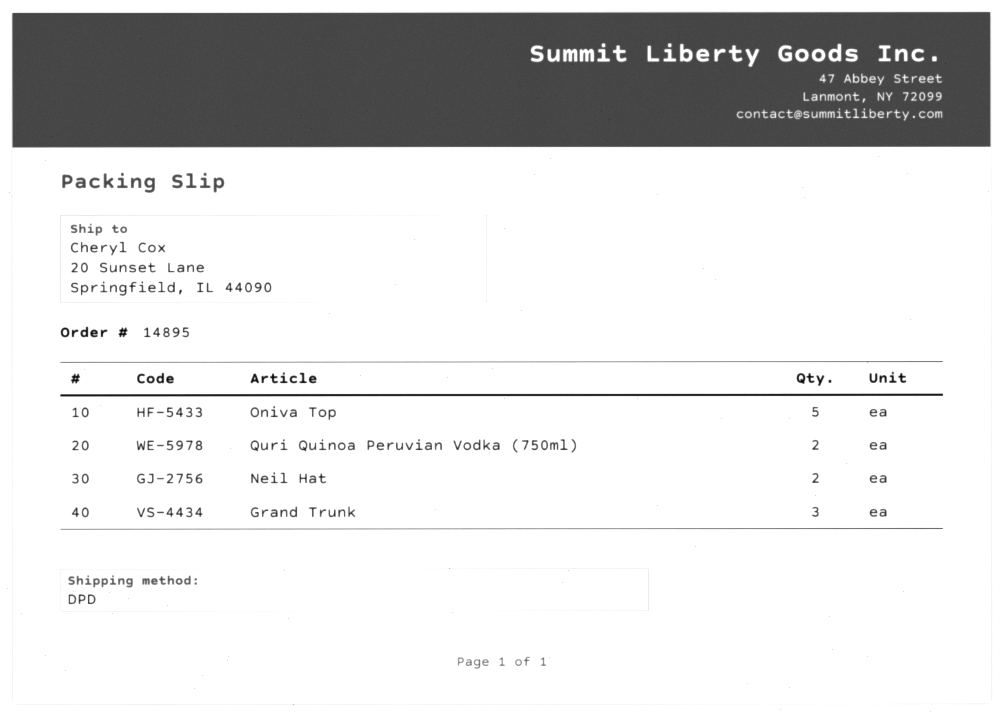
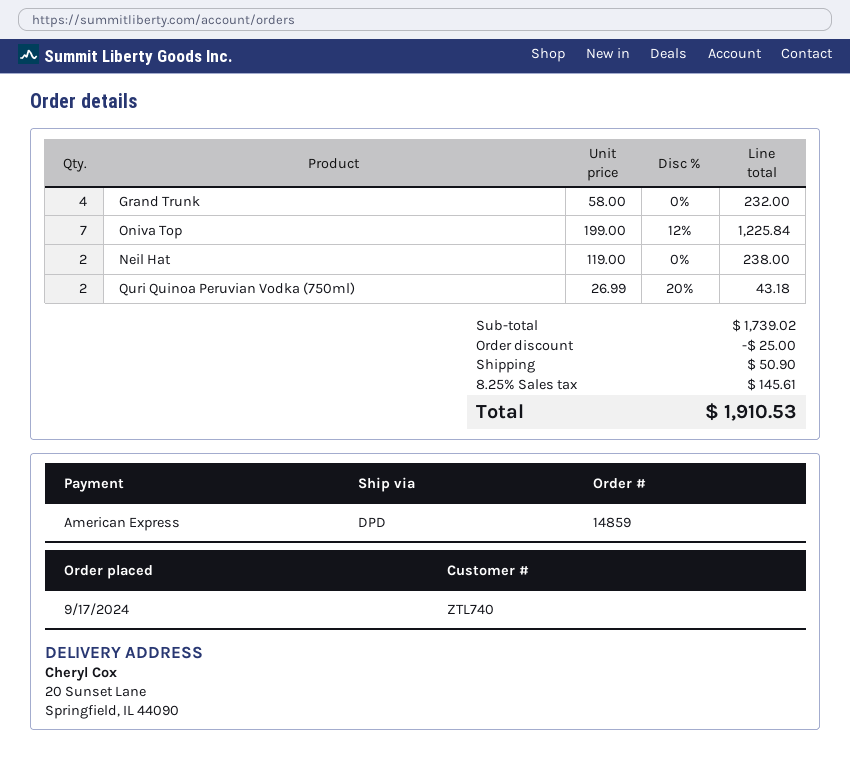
order number: 14895 -> 14859
Oniva Top: 5 -> 7
Grand Trunk: 3 -> 4

